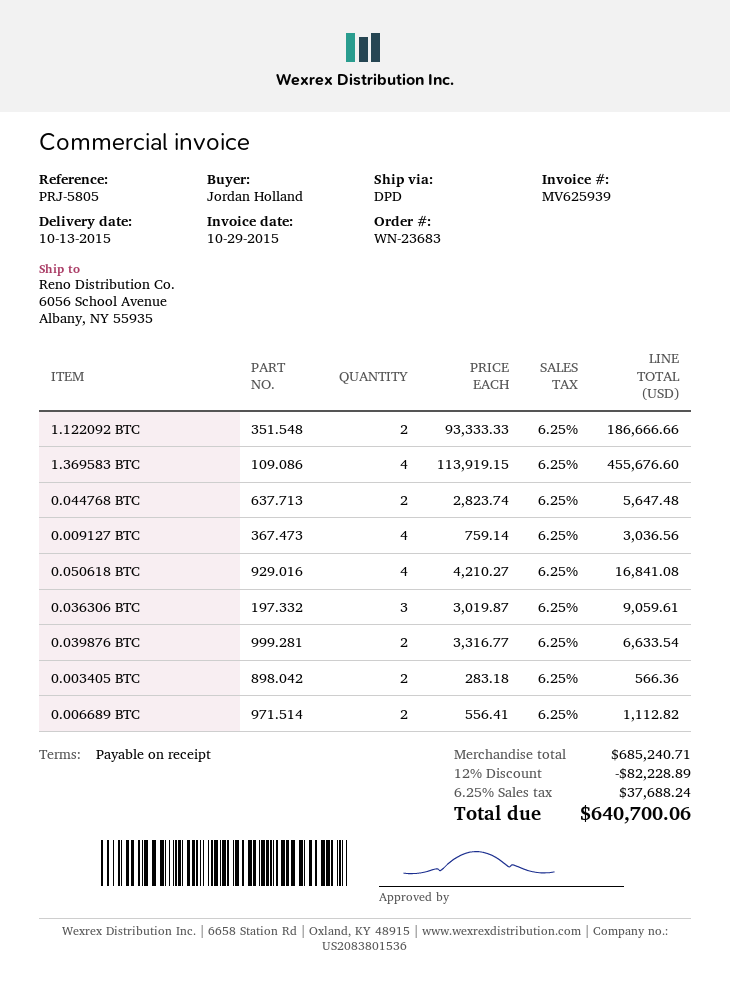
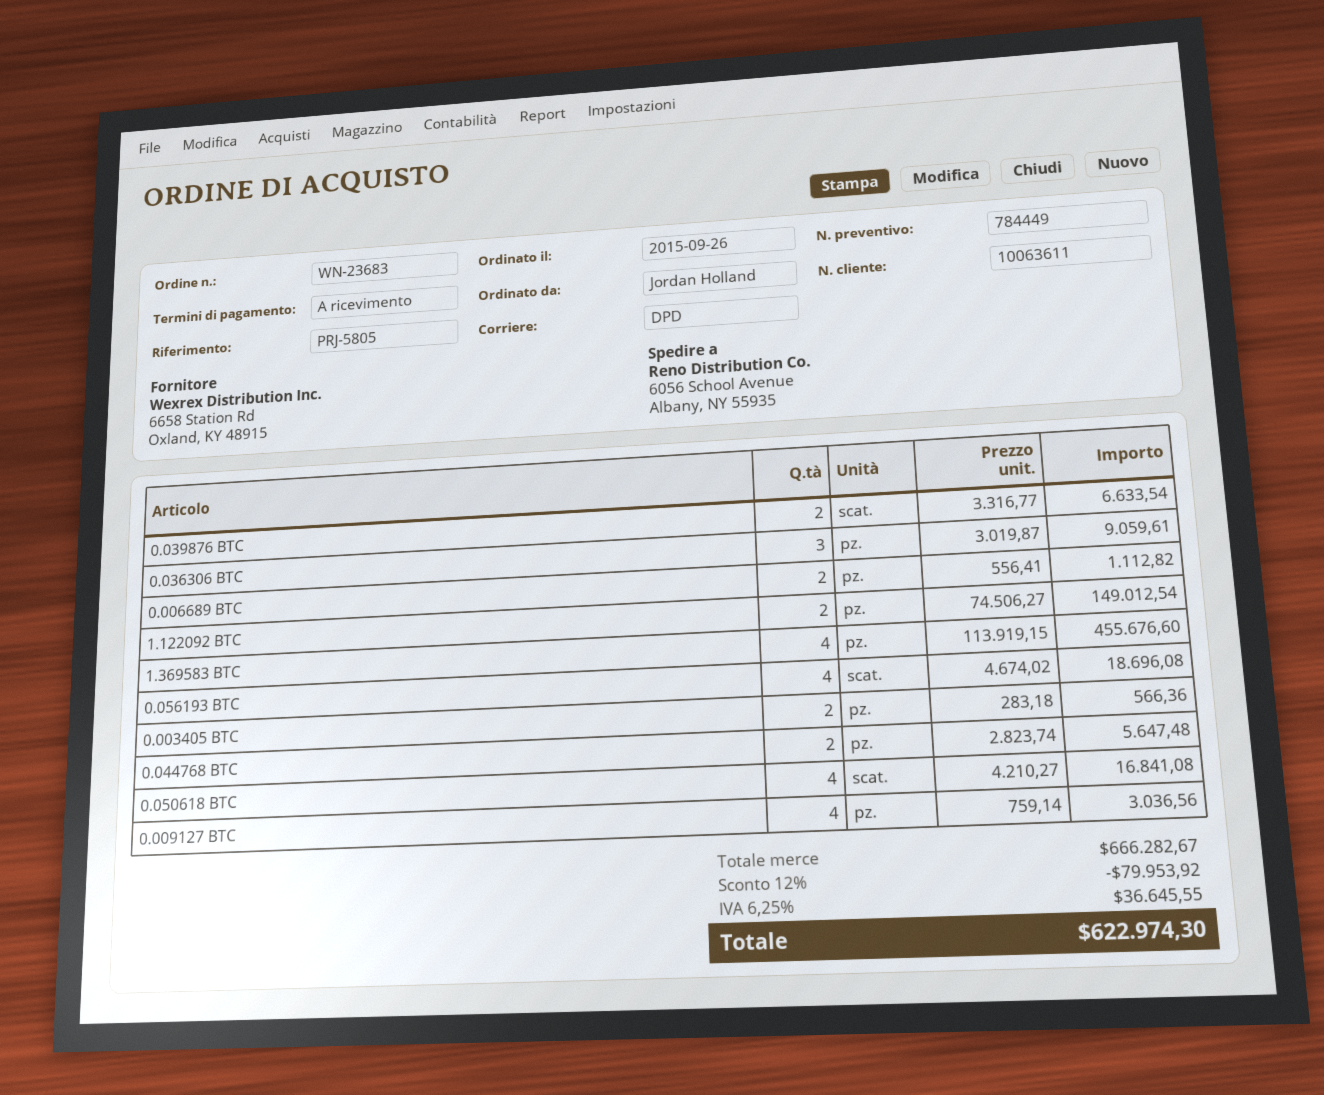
1.122092 BTC: 2 x 93333.33 = 186666.66 -> 2 x 74506.27 = 149012.54
0.056193 BTC: none -> 4 x 4674.02 = 18696.08
subtotal: 685240.71 -> 666282.67
discount: 12% = 82228.89 -> 12% = 79953.92
tax: 6.25% = 37688.24 -> 6.25% = 36645.55
total: 640700.06 -> 622974.30

